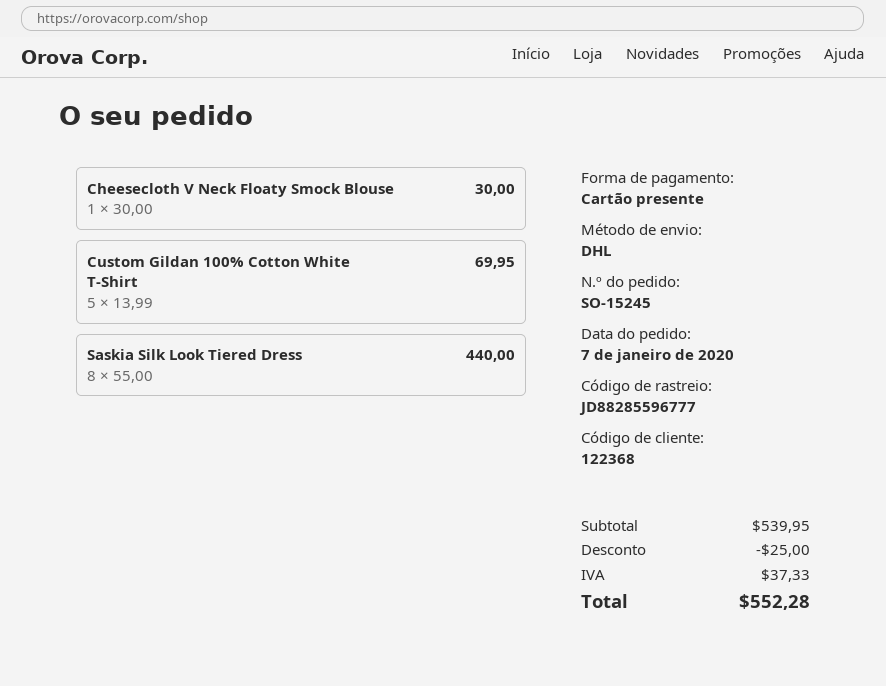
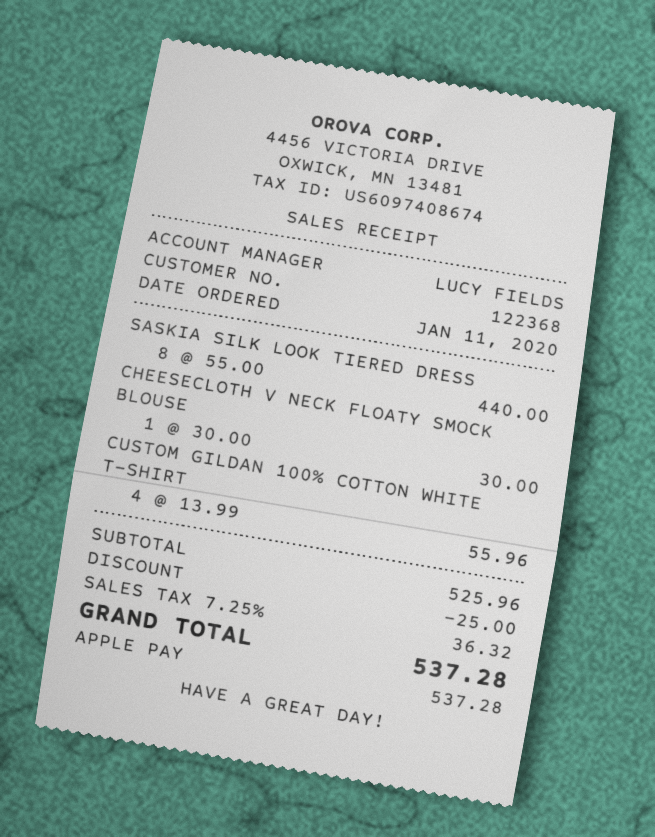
order date: 2020-01-07 -> 2020-01-11
payment method: gift card -> Apple Pay
Custom Gildan 100% Cotton White T-Shirt: 5 x 13.99 = 69.95 -> 4 x 13.99 = 55.96
subtotal: 539.95 -> 525.96
tax: 37.33 -> 36.32
total: 552.28 -> 537.28

